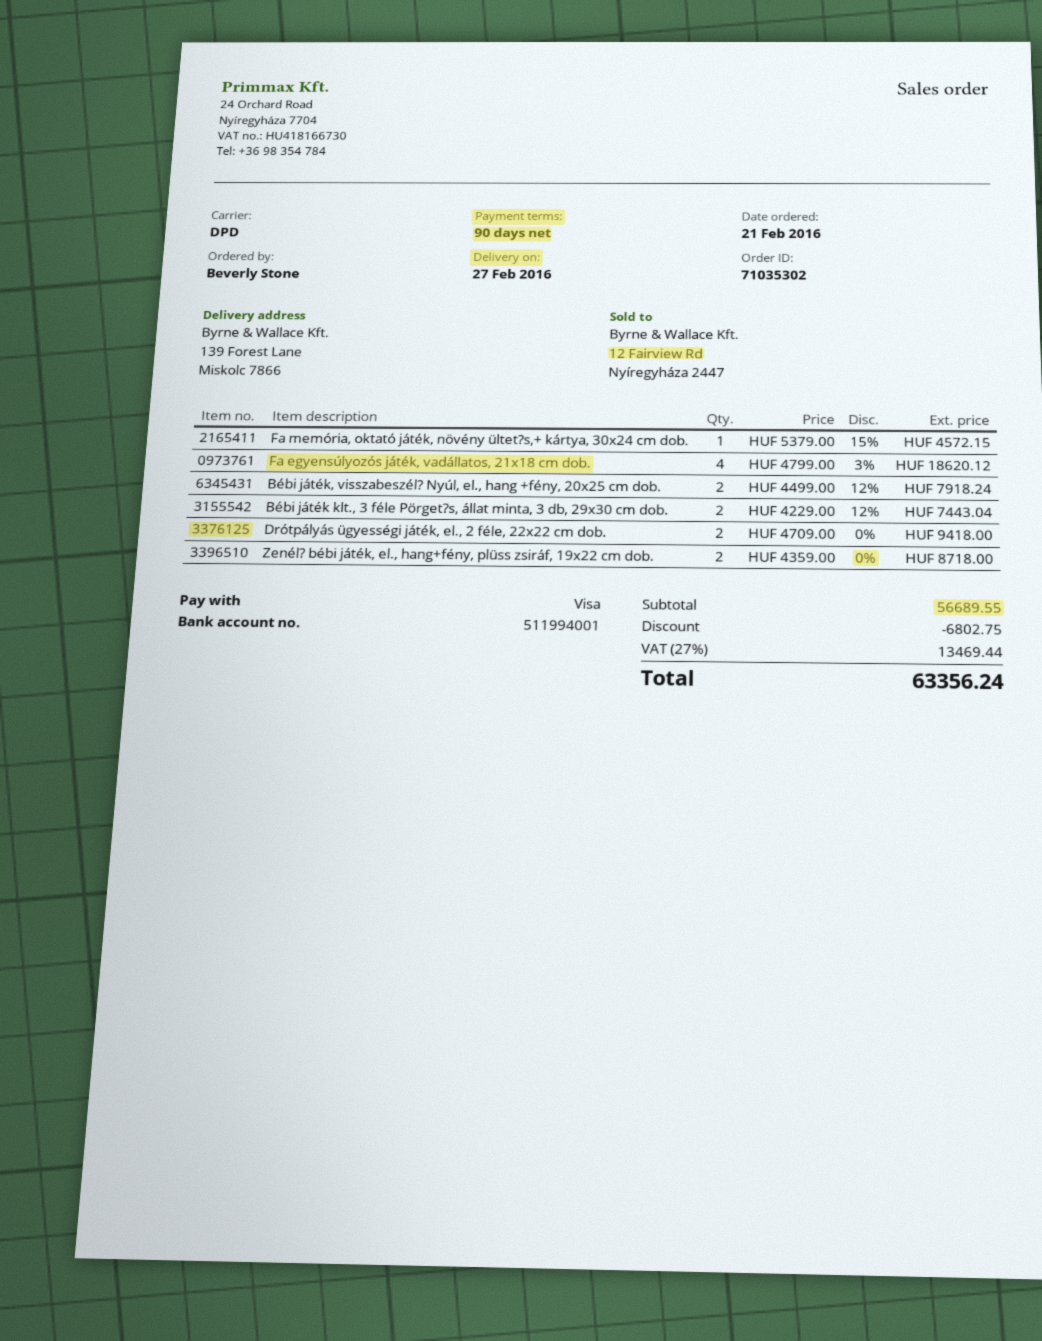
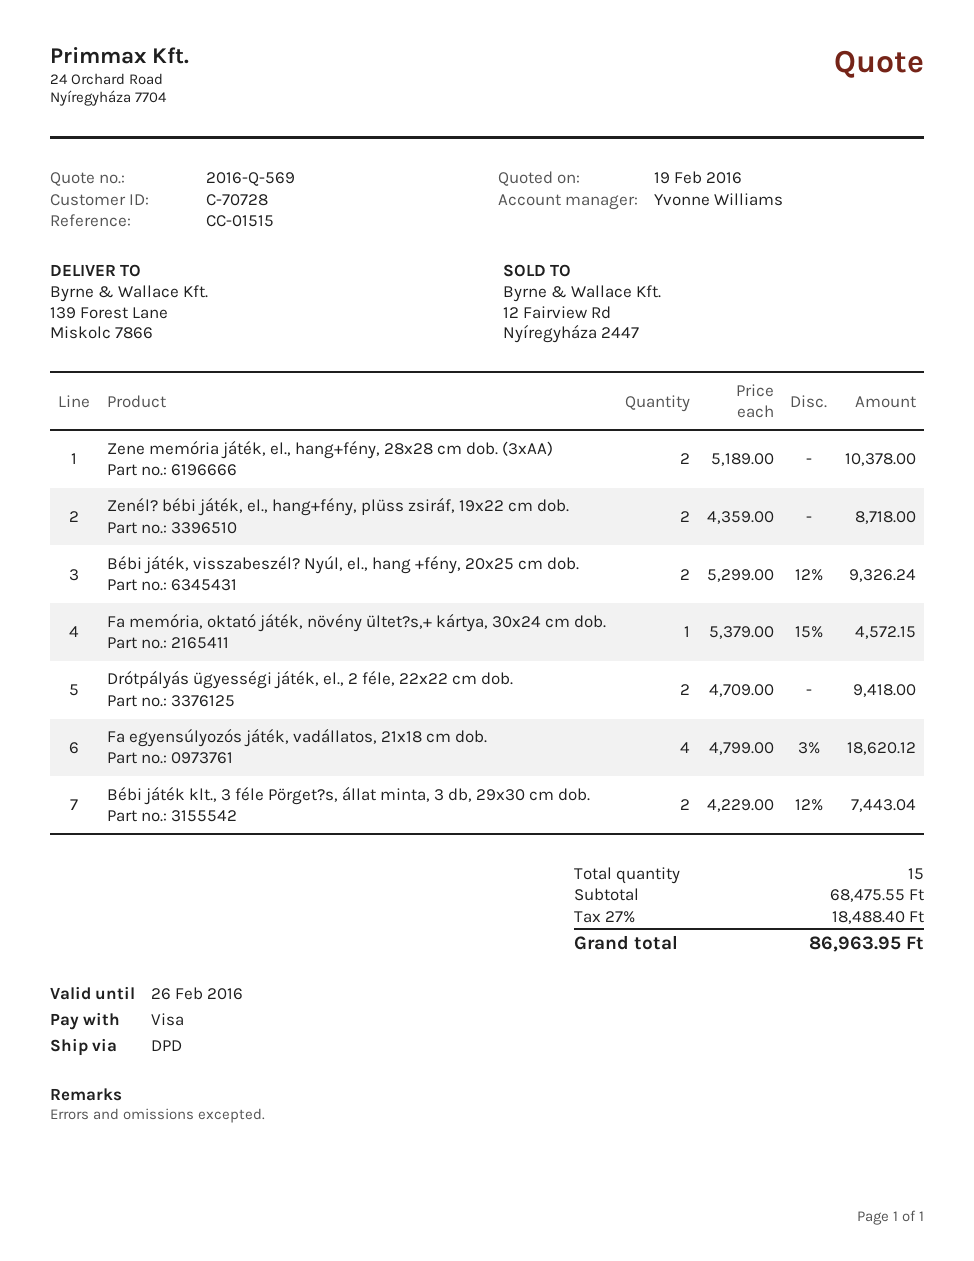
Bébi játék, visszabeszél? Nyúl, el., hang +fény, 20x25 cm dob.: 2 x 4499.00 - 12% = 7918.24 -> 2 x 5299.00 - 12% = 9326.24
Zene memória játék, el., hang+fény, 28x28 cm dob. (3xAA): none -> 2 x 5189.00 = 10378.00
subtotal: 56689.55 -> 68475.55
discount: 6802.75 -> none
tax: 27% = 13469.44 -> 27% = 18488.40
total: 63356.24 -> 86963.95

